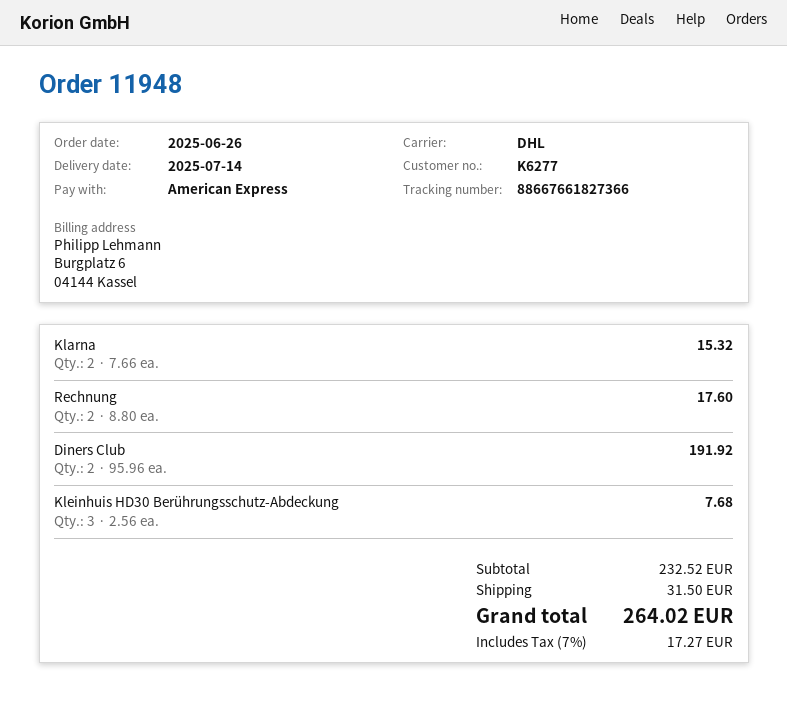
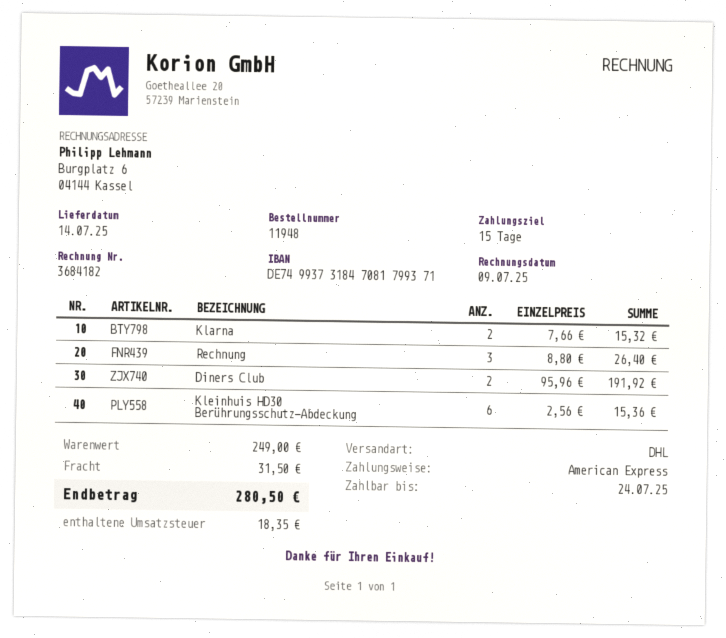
Rechnung: 2 x 8.80 = 17.60 -> 3 x 8.80 = 26.40
Kleinhuis HD30 Berührungsschutz-Abdeckung: 3 x 2.56 = 7.68 -> 6 x 2.56 = 15.36
subtotal: 232.52 -> 249.00
tax: 17.27 -> 18.35
total: 264.02 -> 280.50

